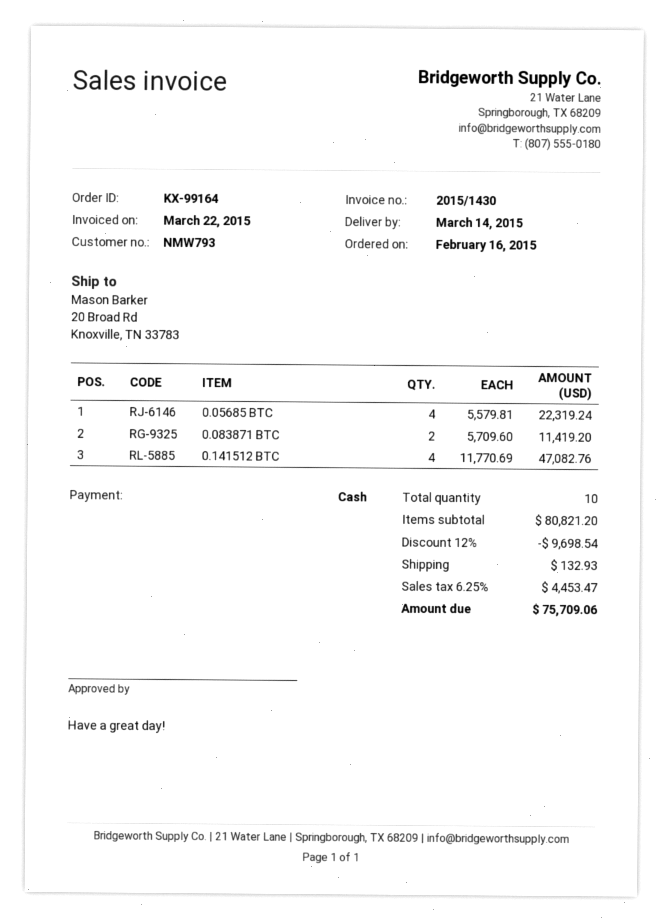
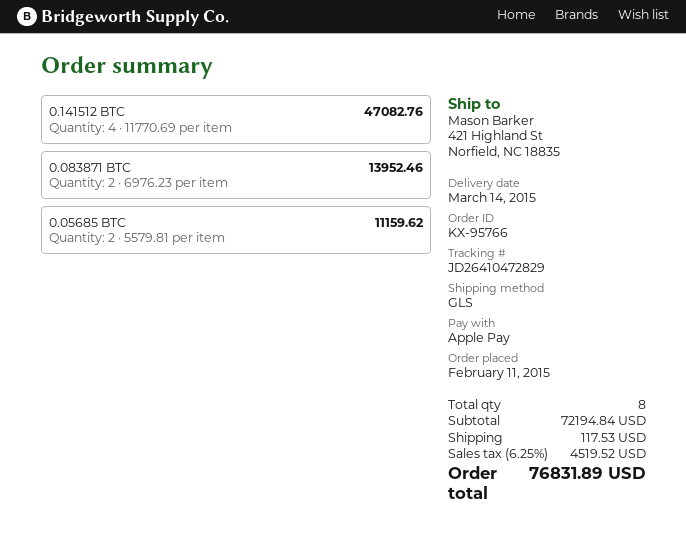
order number: KX-99164 -> KX-95766
order date: 2015-02-16 -> 2015-02-11
payment method: cash -> Apple Pay
ship to: 20 Broad Rd, Knoxville, TN 33783 -> 421 Highland St, Norfield, NC 18835
0.05685 BTC: 4 x 5579.81 = 22319.24 -> 2 x 5579.81 = 11159.62
0.083871 BTC: 2 x 5709.60 = 11419.20 -> 2 x 6976.23 = 13952.46
total quantity: 10 -> 8
subtotal: 80821.20 -> 72194.84
discount: 12% = 9698.54 -> none
shipping: 132.93 -> 117.53
tax: 6.25% = 4453.47 -> 6.25% = 4519.52
total: 75709.06 -> 76831.89

